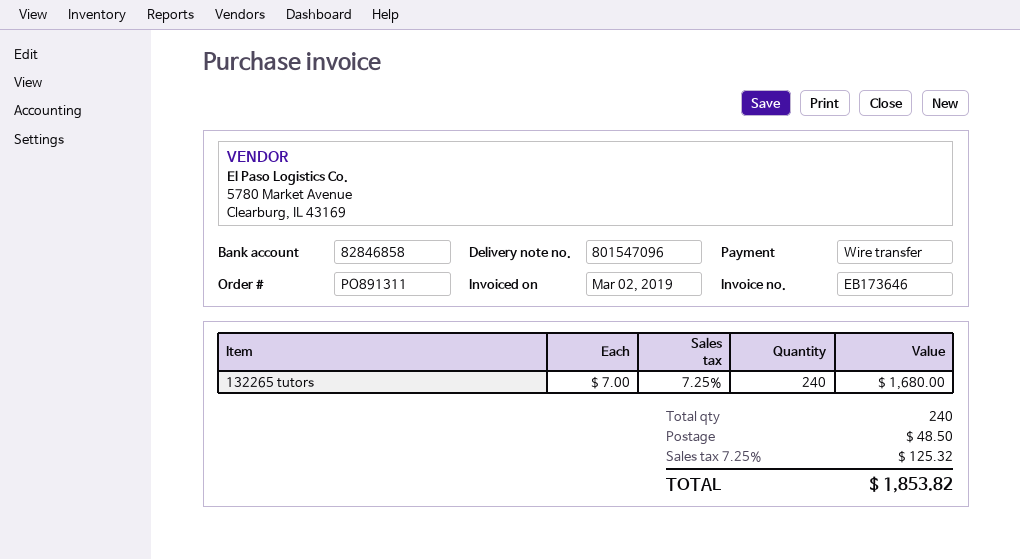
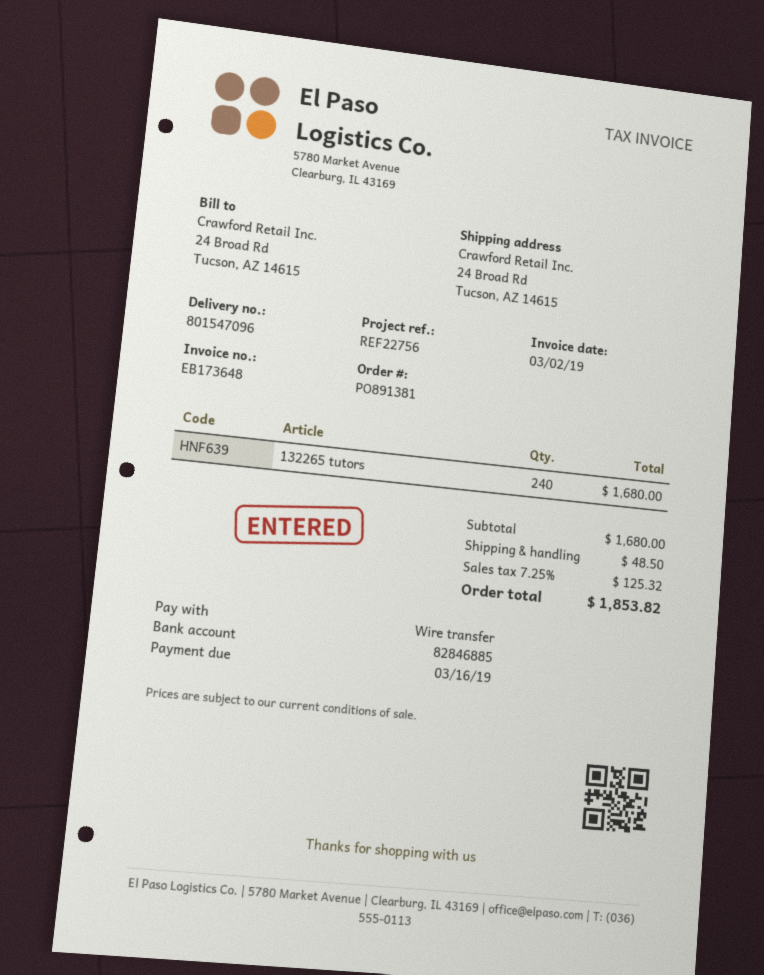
order number: PO891311 -> PO891381
invoice number: EB173646 -> EB173648
bank account: 82846858 -> 82846885

